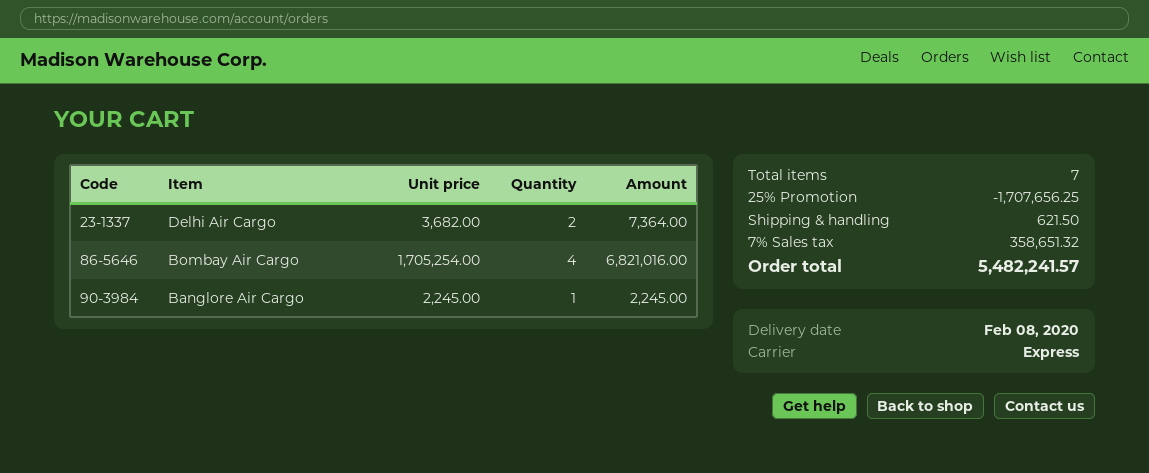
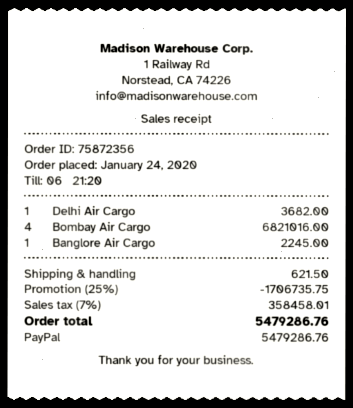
Delhi Air Cargo: 2 for 7364.00 -> 1 for 3682.00
discount: 25% = 1707656.25 -> 25% = 1706735.75
tax: 7% = 358651.32 -> 7% = 358458.01
total: 5482241.57 -> 5479286.76

